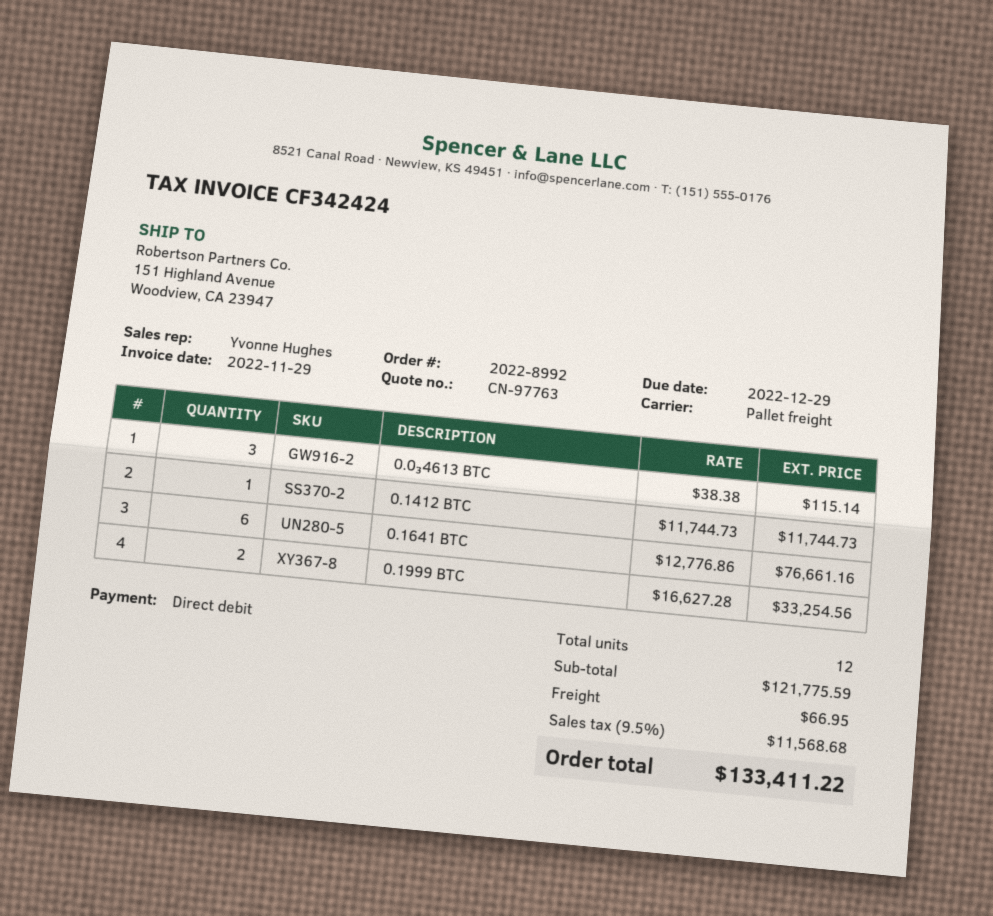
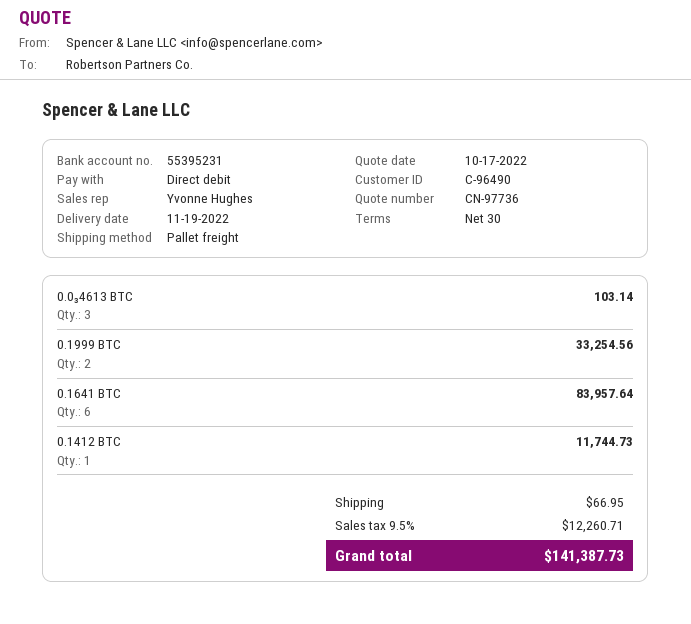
quote number: CN-97763 -> CN-97736
0.0₃4613 BTC: 3 for 115.14 -> 3 for 103.14
0.1641 BTC: 6 for 76661.16 -> 6 for 83957.64
tax: 9.5% = 11568.68 -> 9.5% = 12260.71
total: 133411.22 -> 141387.73

